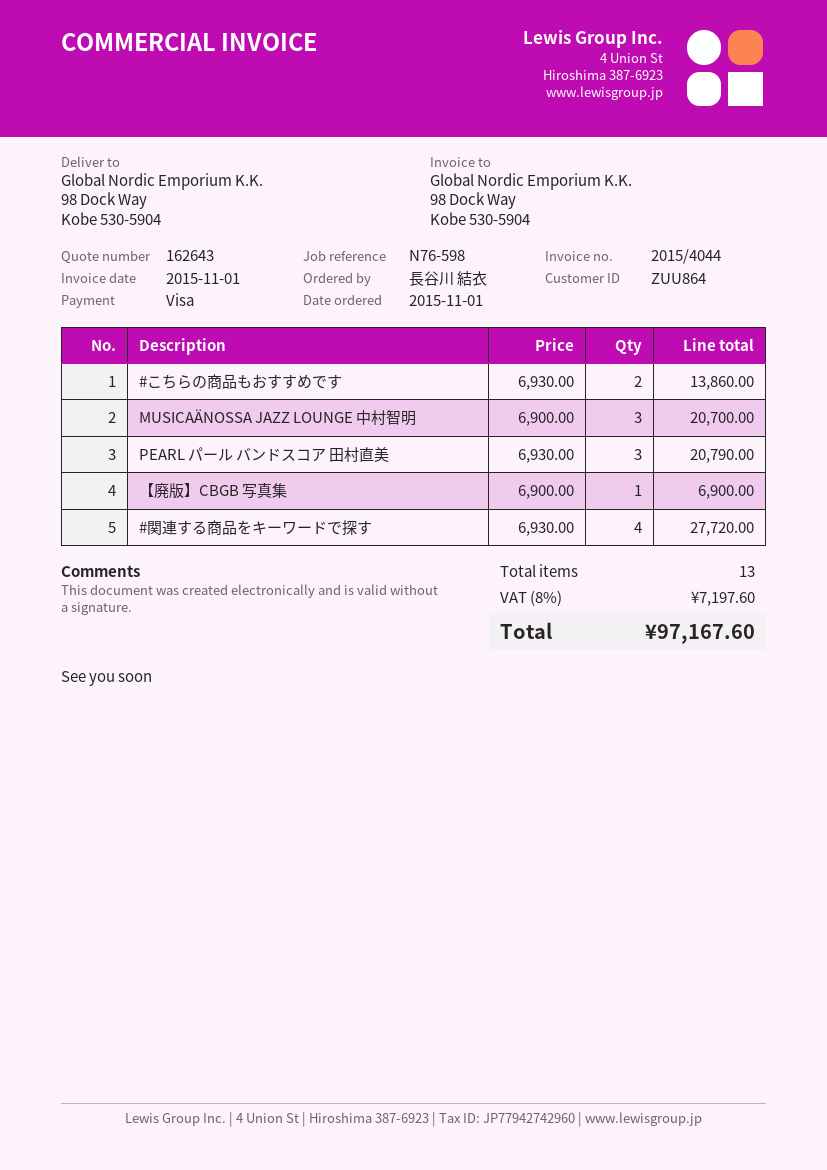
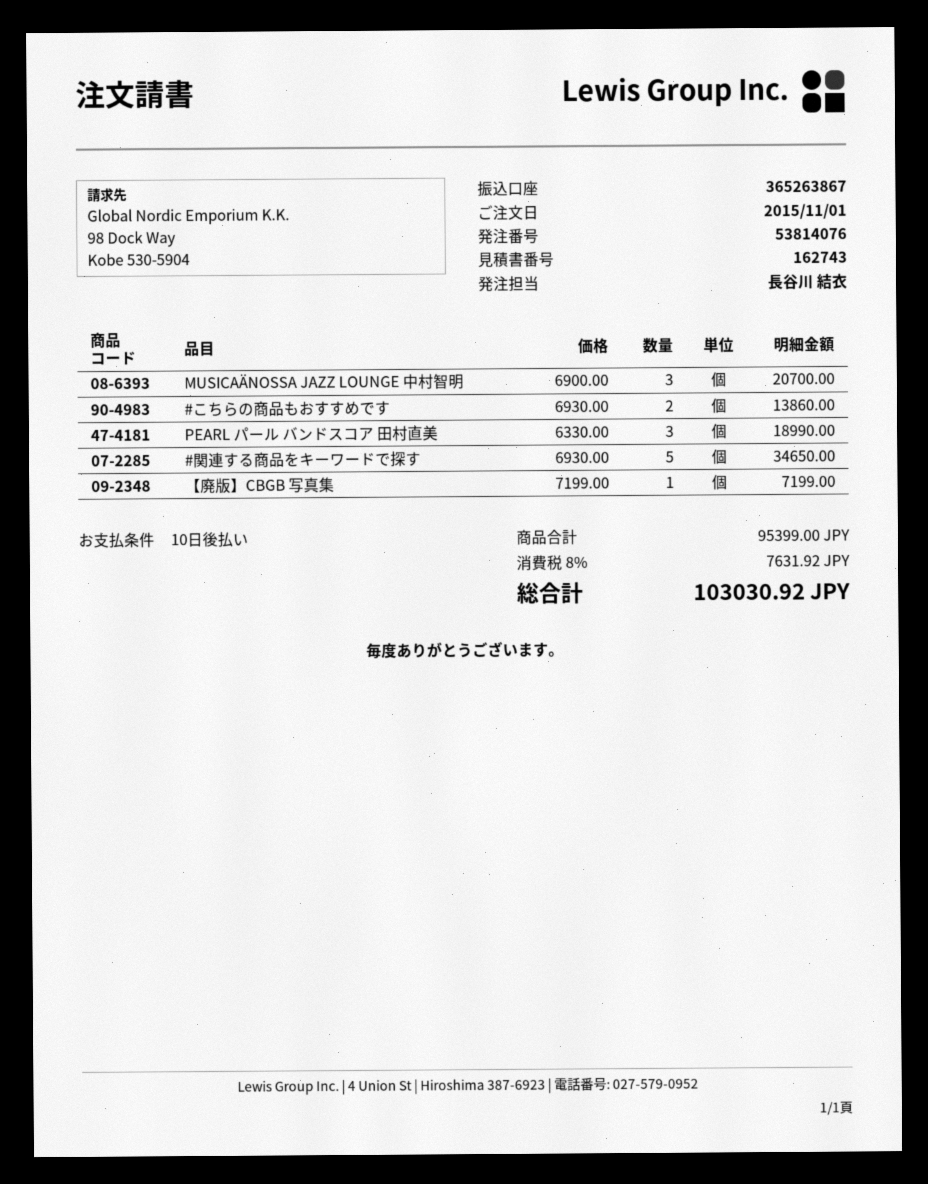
quote number: 162643 -> 162743
PEARL パール バンドスコア 田村直美: 3 x 6930.00 = 20790.00 -> 3 x 6330.00 = 18990.00
【廃版】CBGB 写真集: 1 x 6900.00 = 6900.00 -> 1 x 7199.00 = 7199.00
#関連する商品をキーワードで探す: 4 x 6930.00 = 27720.00 -> 5 x 6930.00 = 34650.00
tax: 8% = 7197.60 -> 8% = 7631.92
total: 97167.60 -> 103030.92

